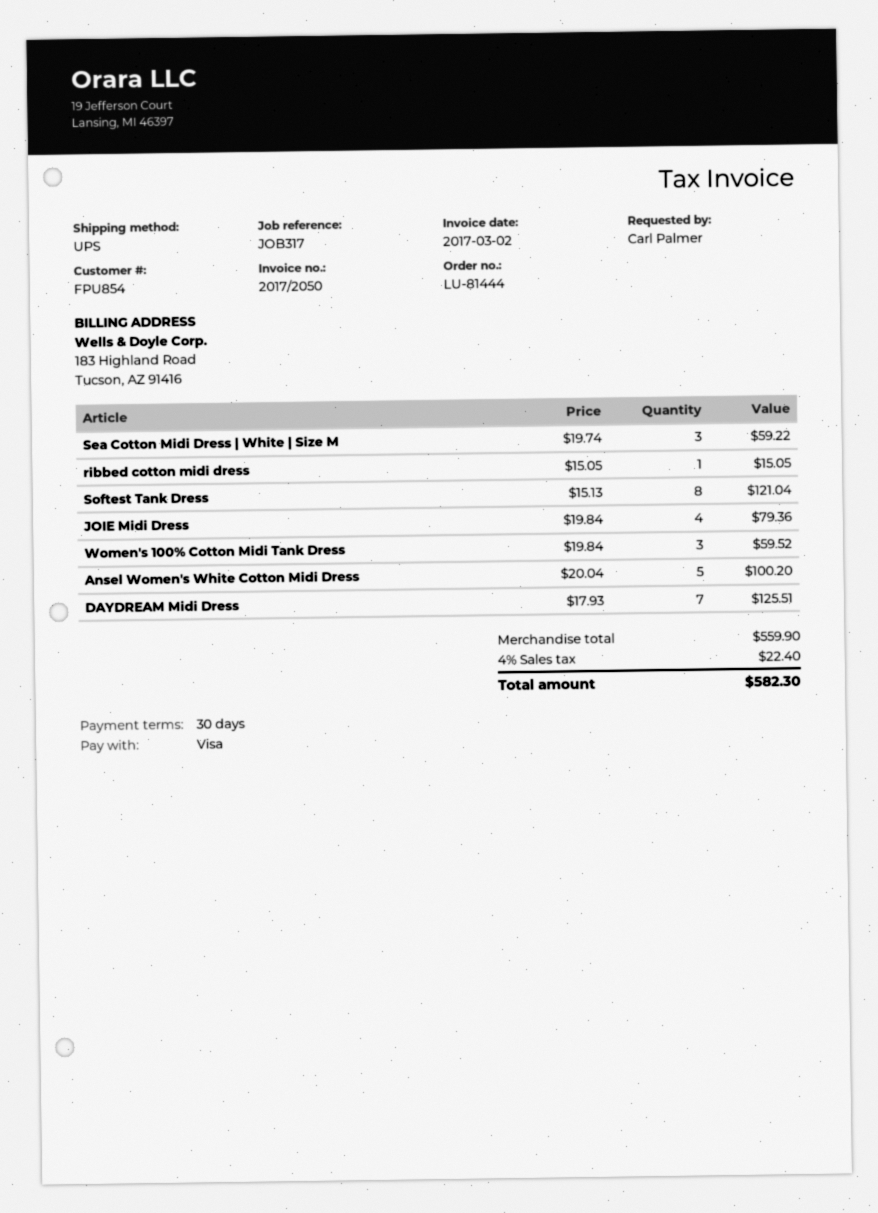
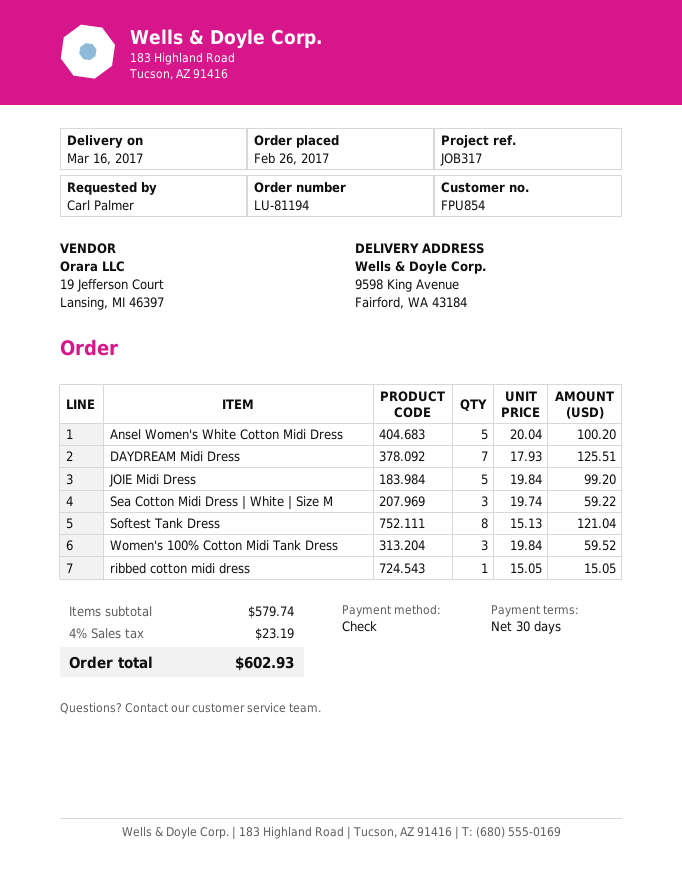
order number: LU-81444 -> LU-81194
payment method: Visa -> cheque
JOIE Midi Dress: 4 x 19.84 = 79.36 -> 5 x 19.84 = 99.20
subtotal: 559.90 -> 579.74
tax: 4% = 22.40 -> 4% = 23.19
total: 582.30 -> 602.93

